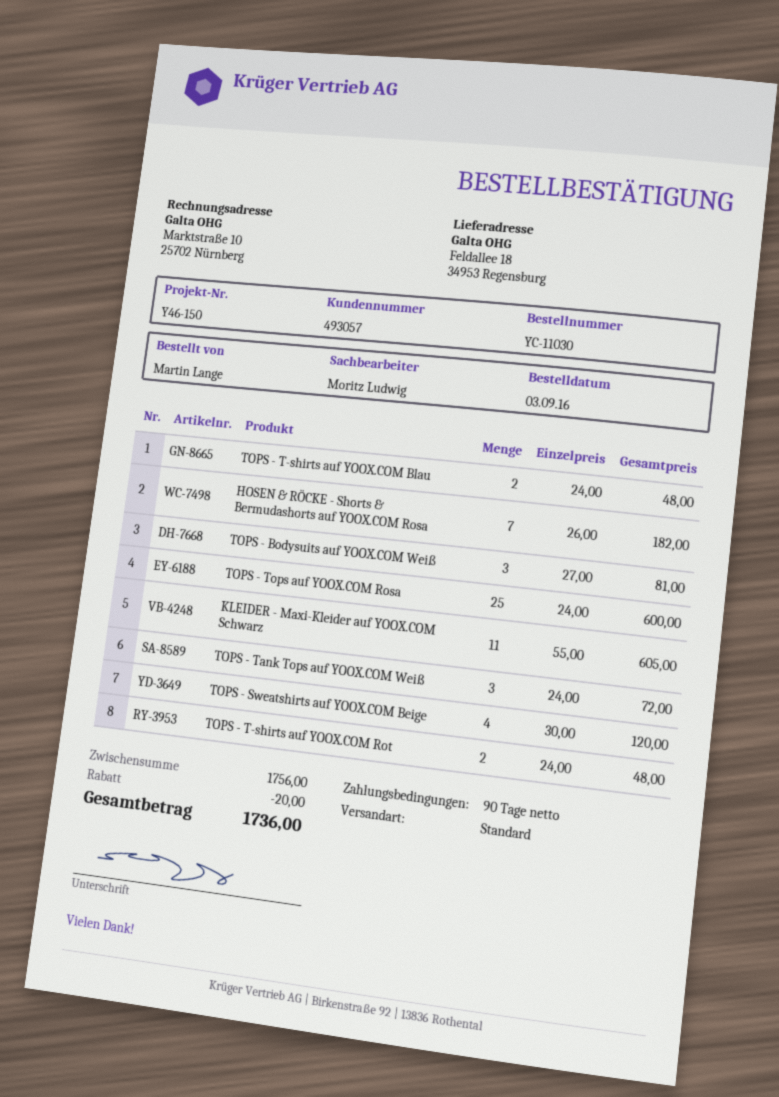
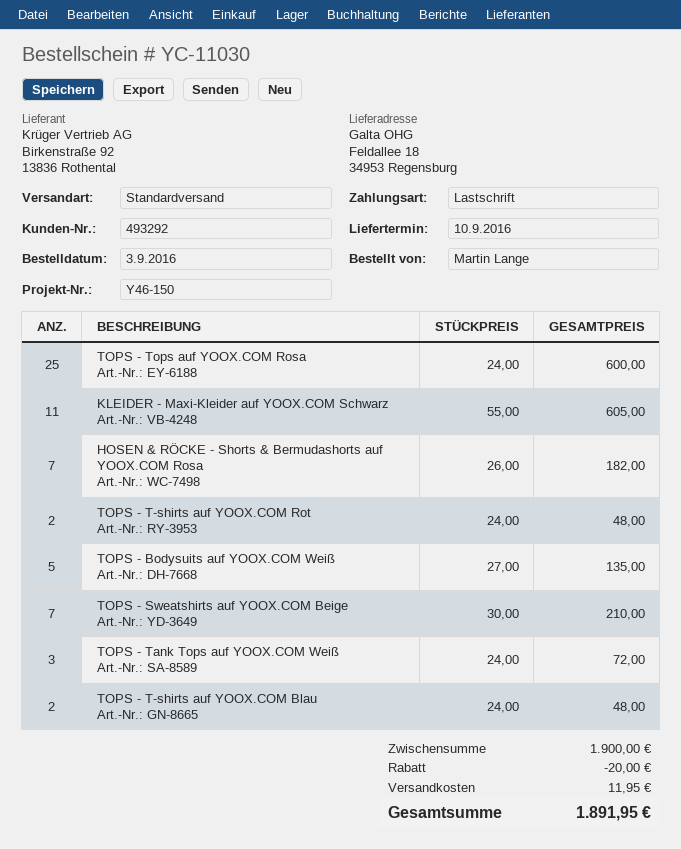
customer number: 493057 -> 493292
TOPS - Bodysuits auf YOOX.COM Weiß: 3 x 27.00 = 81.00 -> 5 x 27.00 = 135.00
TOPS - Sweatshirts auf YOOX.COM Beige: 4 x 30.00 = 120.00 -> 7 x 30.00 = 210.00
subtotal: 1756.00 -> 1900.00
shipping: none -> 11.95
total: 1736.00 -> 1891.95

